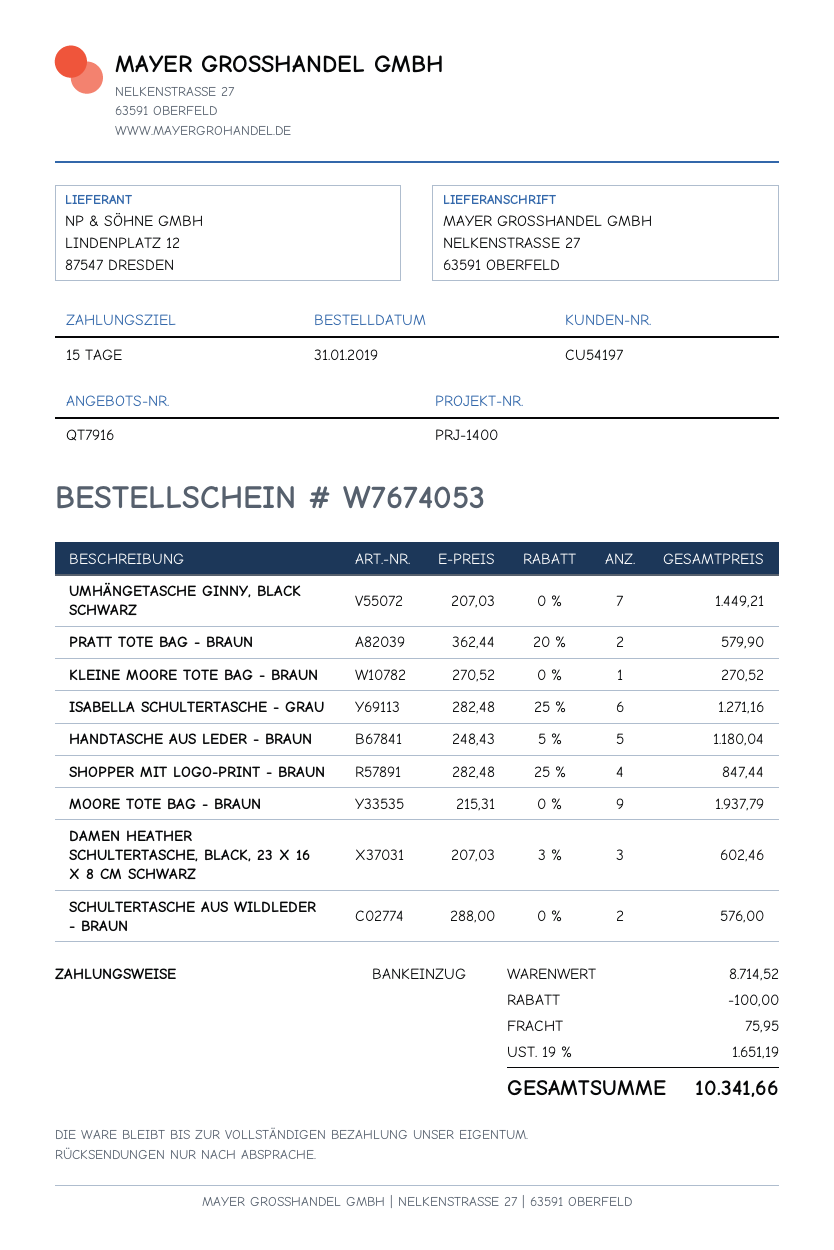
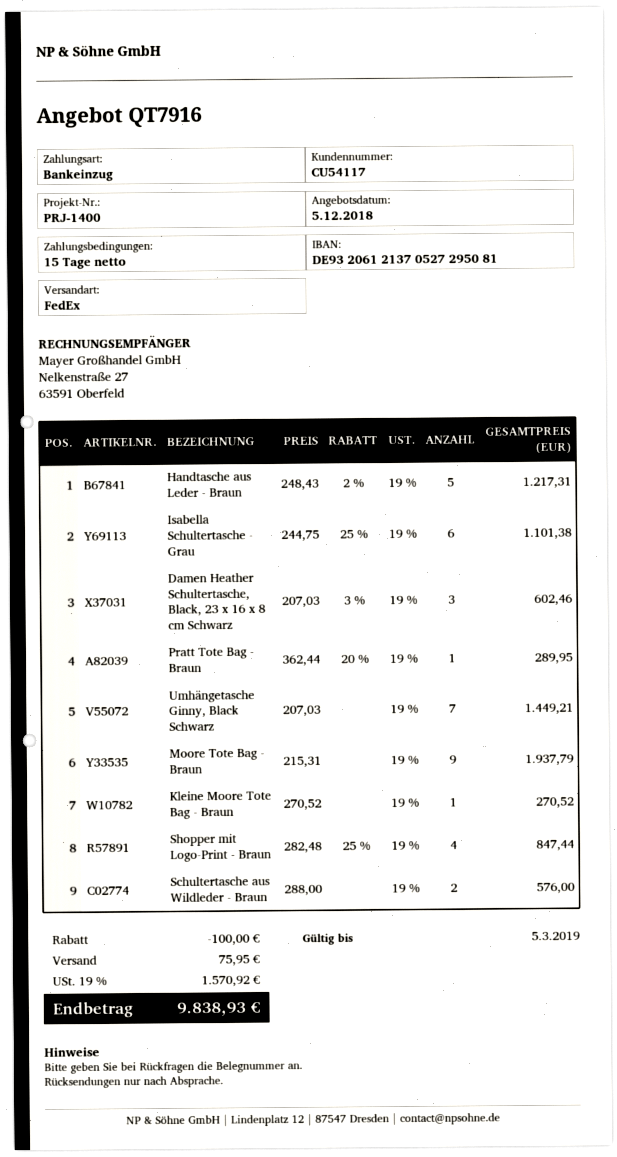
customer number: CU54197 -> CU54117
PRATT TOTE BAG - BRAUN: 2 x 362.44 - 20% = 579.90 -> 1 x 362.44 - 20% = 289.95
ISABELLA SCHULTERTASCHE - GRAU: 6 x 282.48 - 25% = 1271.16 -> 6 x 244.75 - 25% = 1101.38
HANDTASCHE AUS LEDER - BRAUN: 5 x 248.43 - 5% = 1180.04 -> 5 x 248.43 - 2% = 1217.31
tax: 19% = 1651.19 -> 19% = 1570.92
total: 10341.66 -> 9838.93

